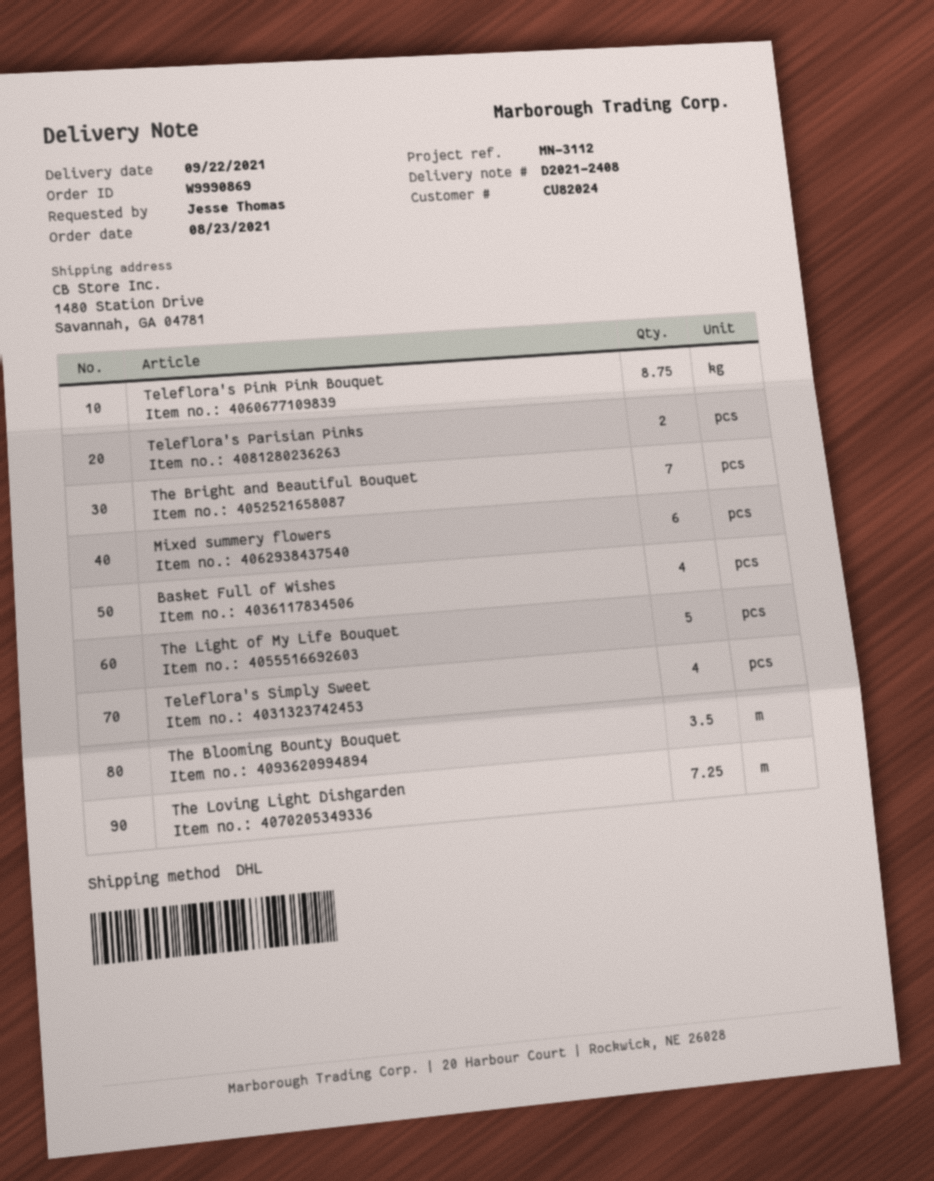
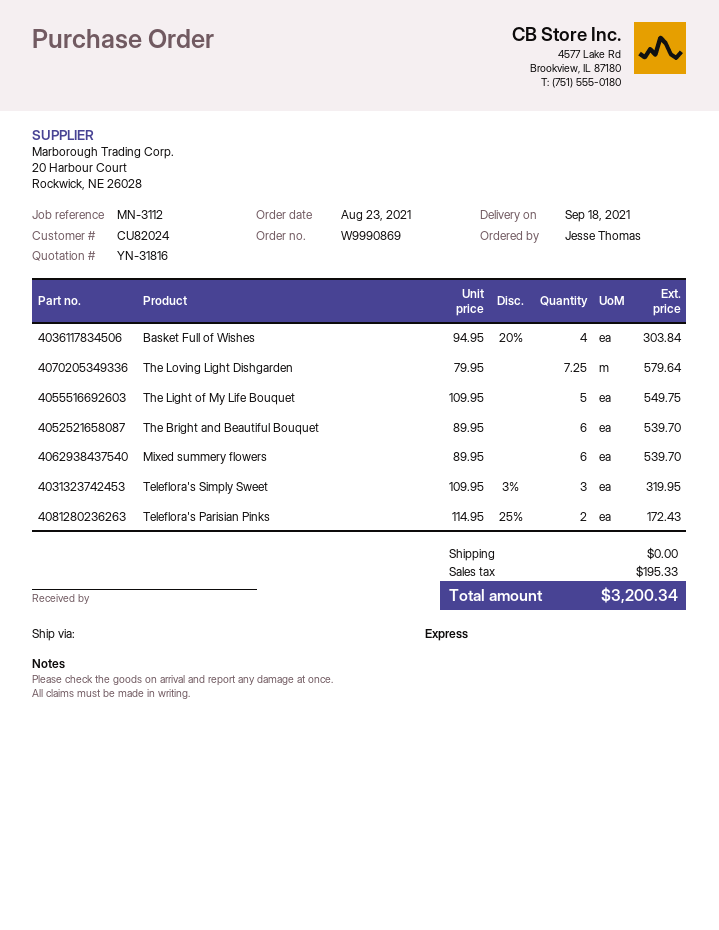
delivery date: 2021-09-22 -> 2021-09-18
shipping method: DHL -> express
Teleflora's Pink Pink Bouquet: 8.75 -> none
The Bright and Beautiful Bouquet: 7 -> 6
Teleflora's Simply Sweet: 4 -> 3
The Blooming Bounty Bouquet: 3.5 -> none

